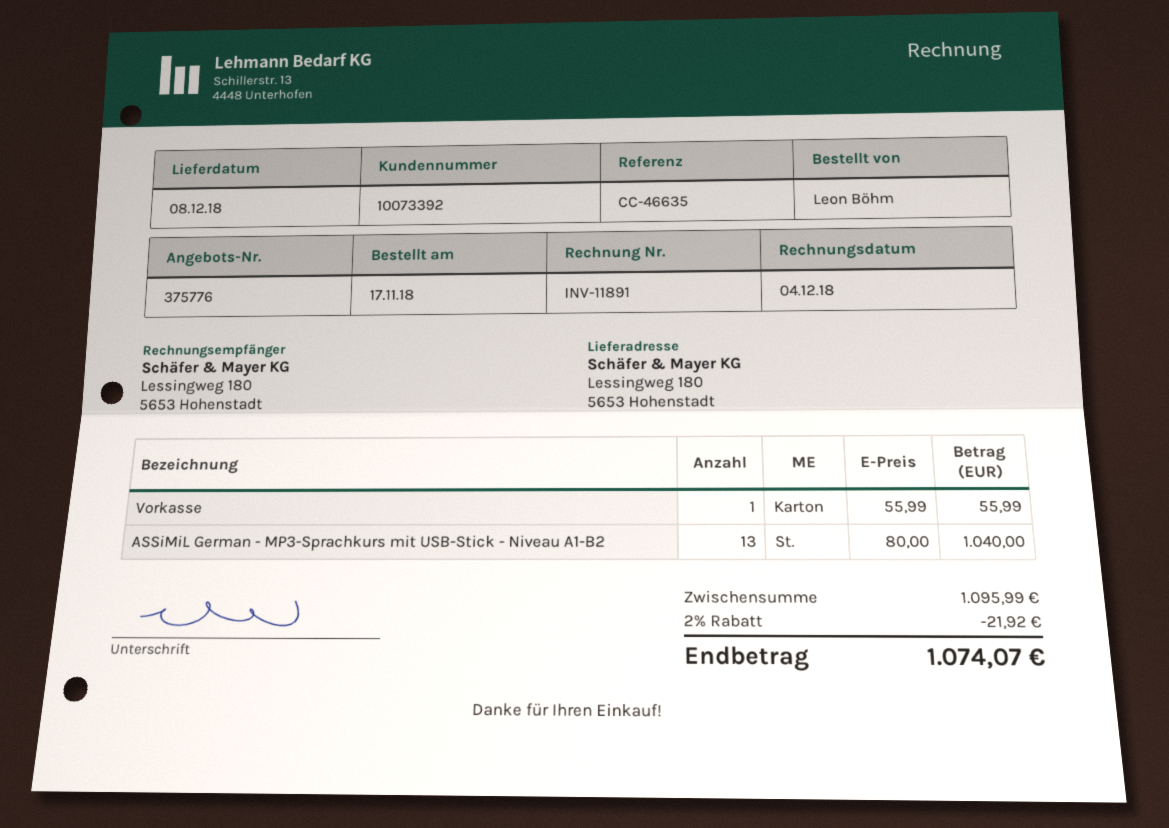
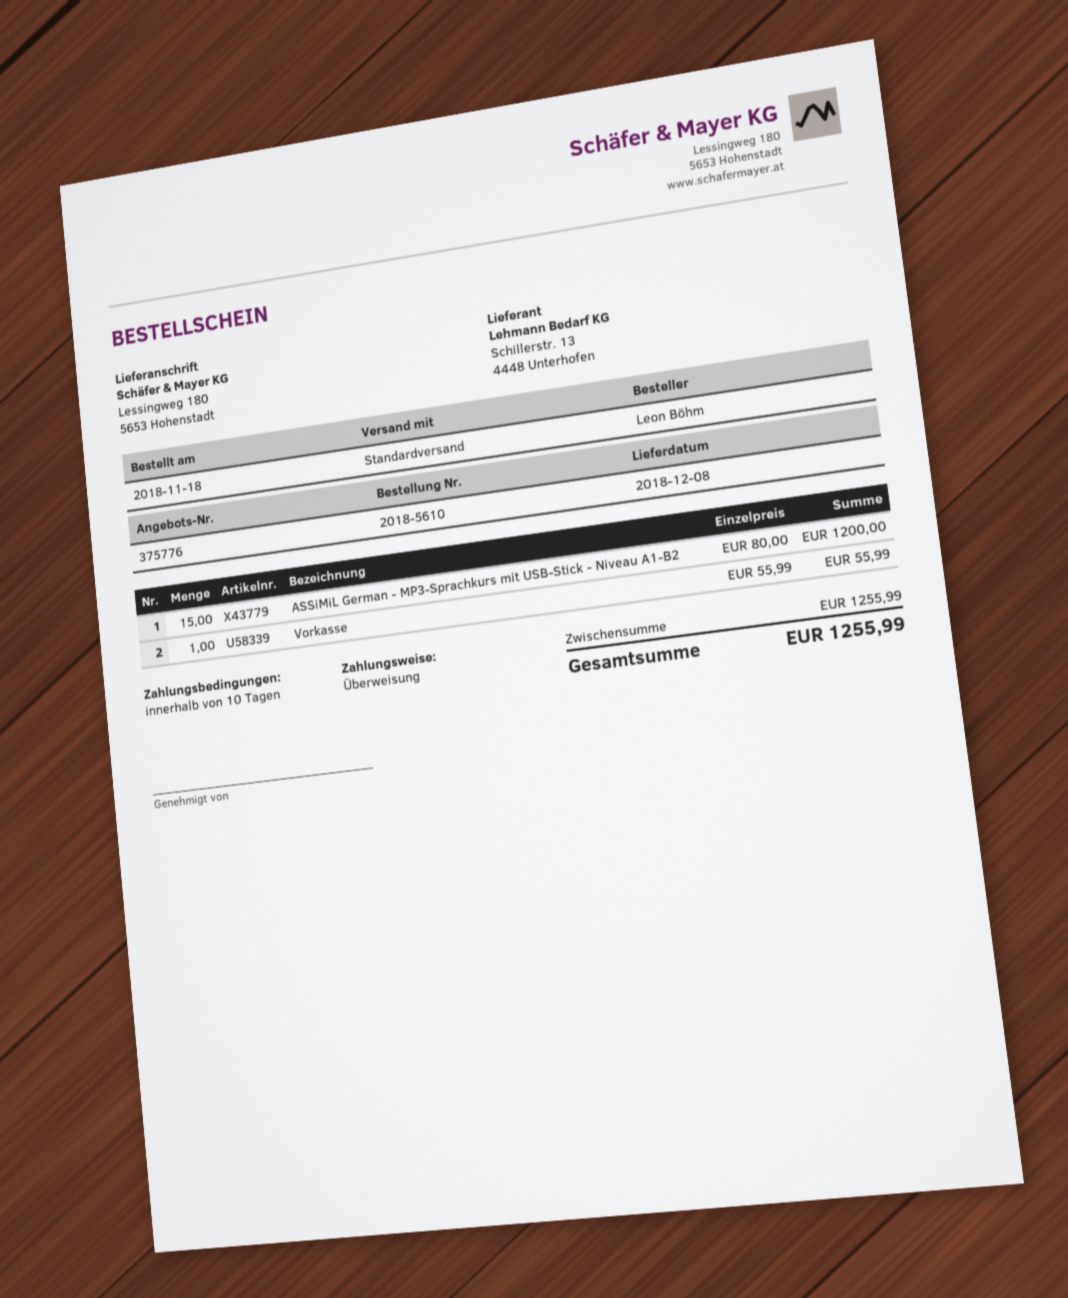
order date: 2018-11-17 -> 2018-11-18
ASSiMiL German - MP3-Sprachkurs mit USB-Stick - Niveau A1-B2: 13 x 80.00 = 1040.00 -> 15 x 80.00 = 1200.00
subtotal: 1095.99 -> 1255.99
discount: 2% = 21.92 -> none
total: 1074.07 -> 1255.99

